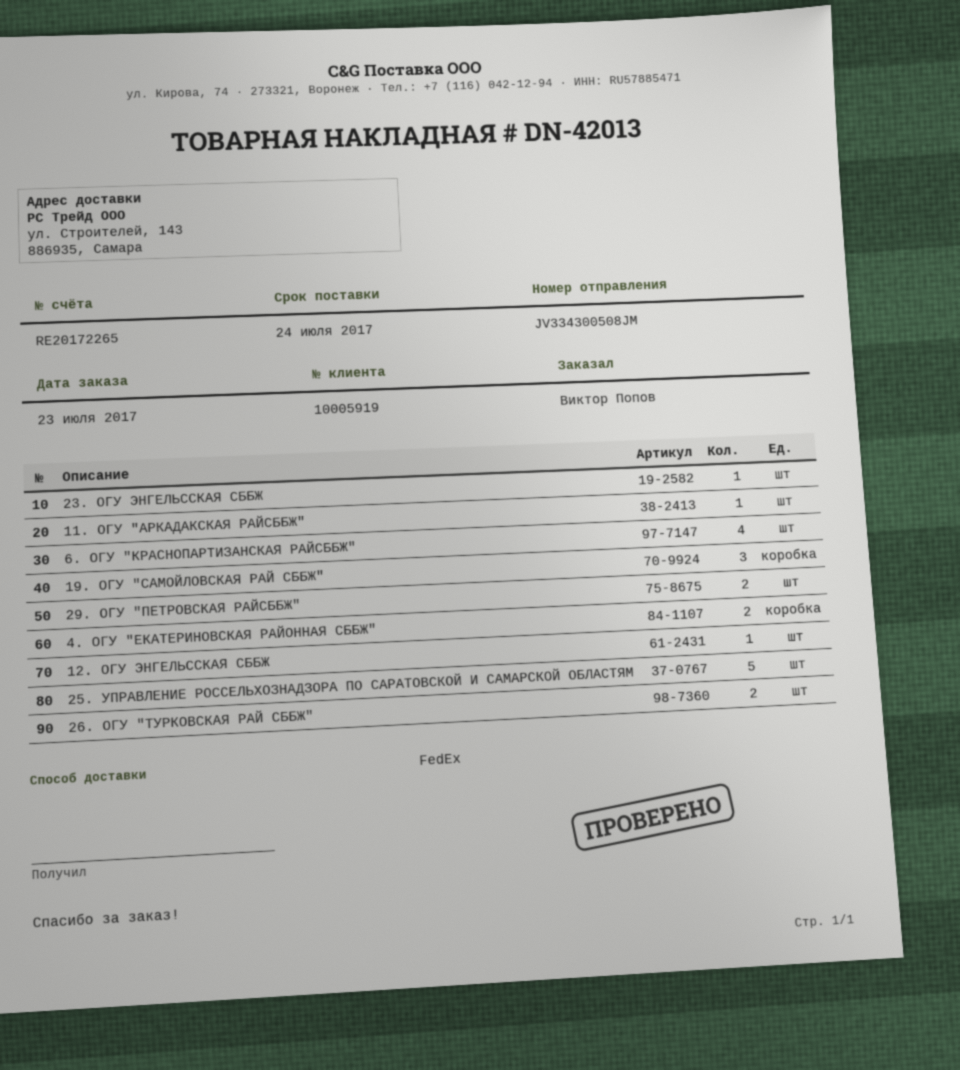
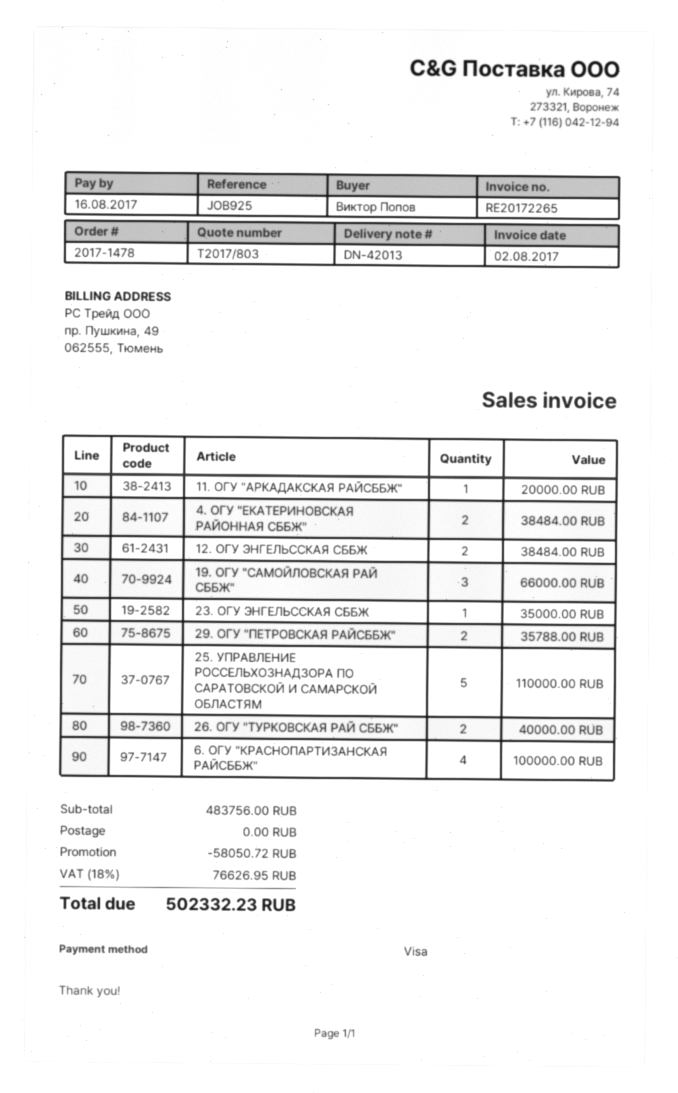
12. ОГУ ЭНГЕЛЬССКАЯ СББЖ: 1 -> 2

